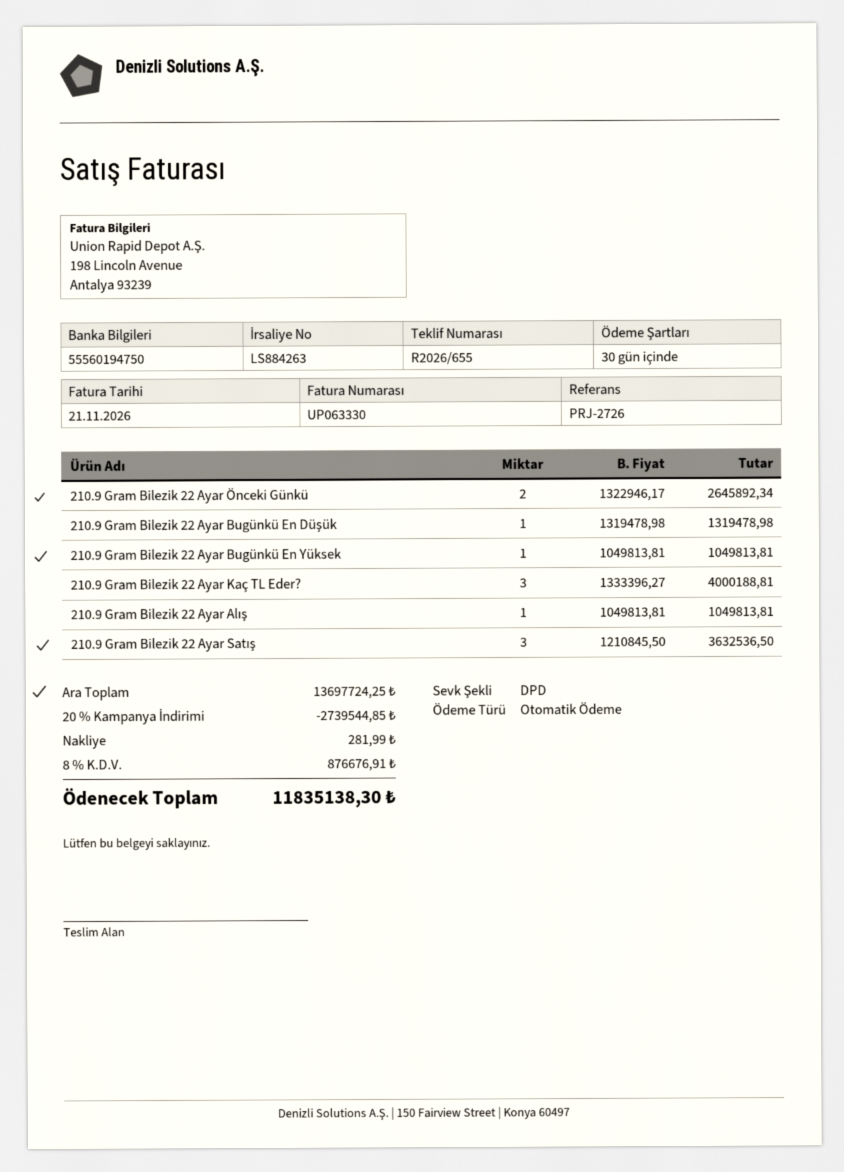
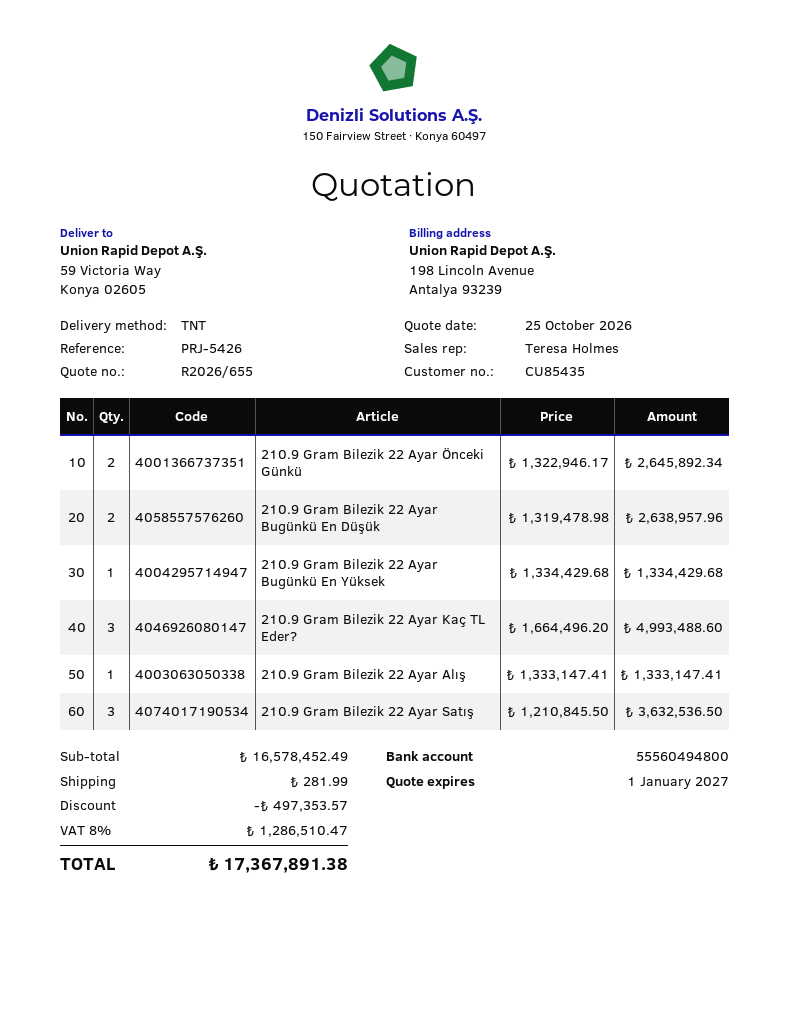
reference: PRJ-2726 -> PRJ-5426
bank account: 55560194750 -> 55560494800
shipping method: DPD -> TNT
210.9 Gram Bilezik 22 Ayar Bugünkü En Düşük: 1 x 1319478.98 = 1319478.98 -> 2 x 1319478.98 = 2638957.96
210.9 Gram Bilezik 22 Ayar Bugünkü En Yüksek: 1 x 1049813.81 = 1049813.81 -> 1 x 1334429.68 = 1334429.68
210.9 Gram Bilezik 22 Ayar Kaç TL Eder?: 3 x 1333396.27 = 4000188.81 -> 3 x 1664496.20 = 4993488.60
210.9 Gram Bilezik 22 Ayar Alış: 1 x 1049813.81 = 1049813.81 -> 1 x 1333147.41 = 1333147.41
subtotal: 13697724.25 -> 16578452.49
discount: 2739544.85 -> 497353.57
tax: 8% = 876676.91 -> 8% = 1286510.47
total: 11835138.30 -> 17367891.38

